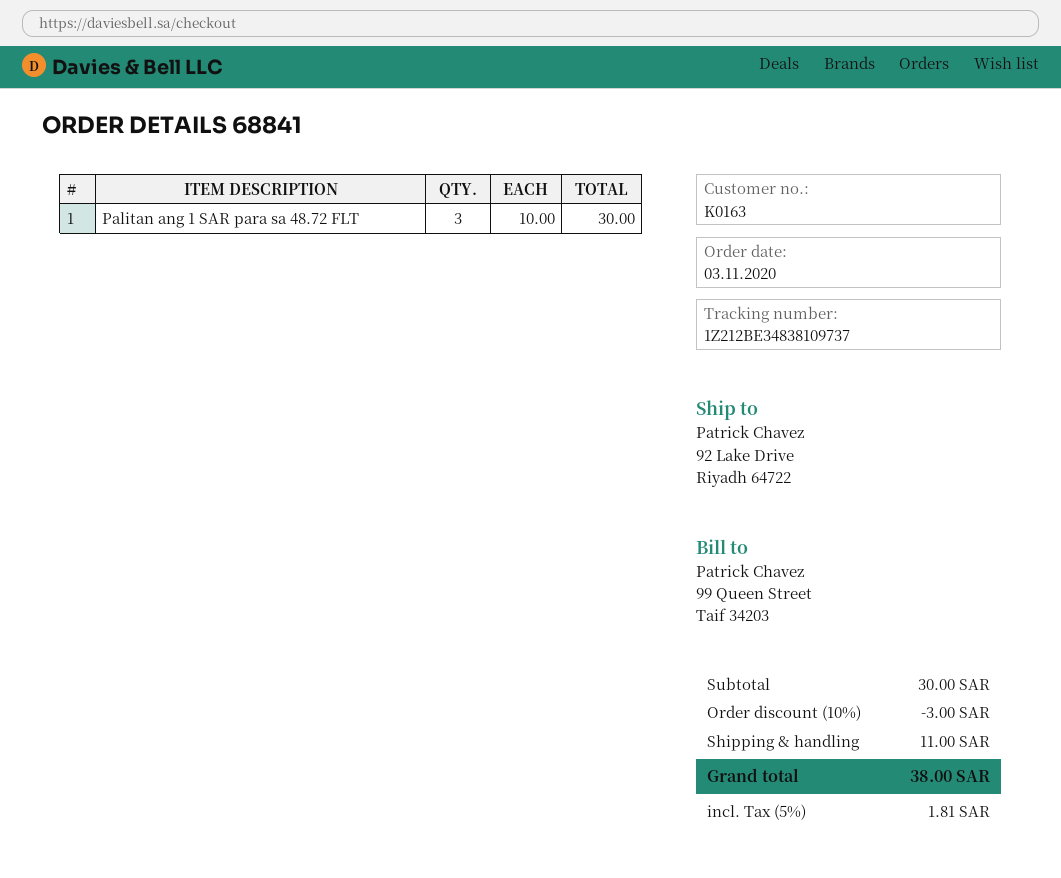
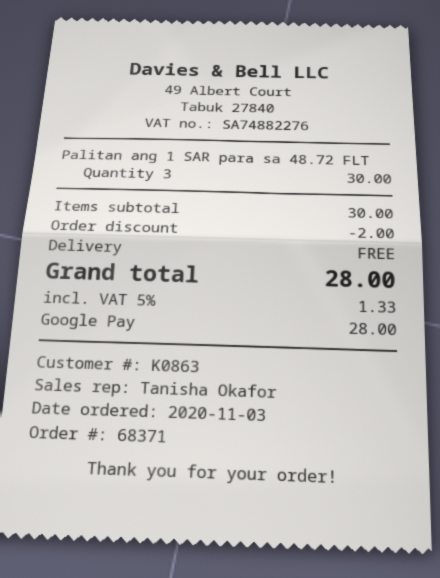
order number: 68841 -> 68371
customer number: K0163 -> K0863
discount: 3.00 -> 2.00
shipping: 11.00 -> 0.00
tax: 5% = 1.81 -> 5% = 1.33
total: 38.00 -> 28.00

